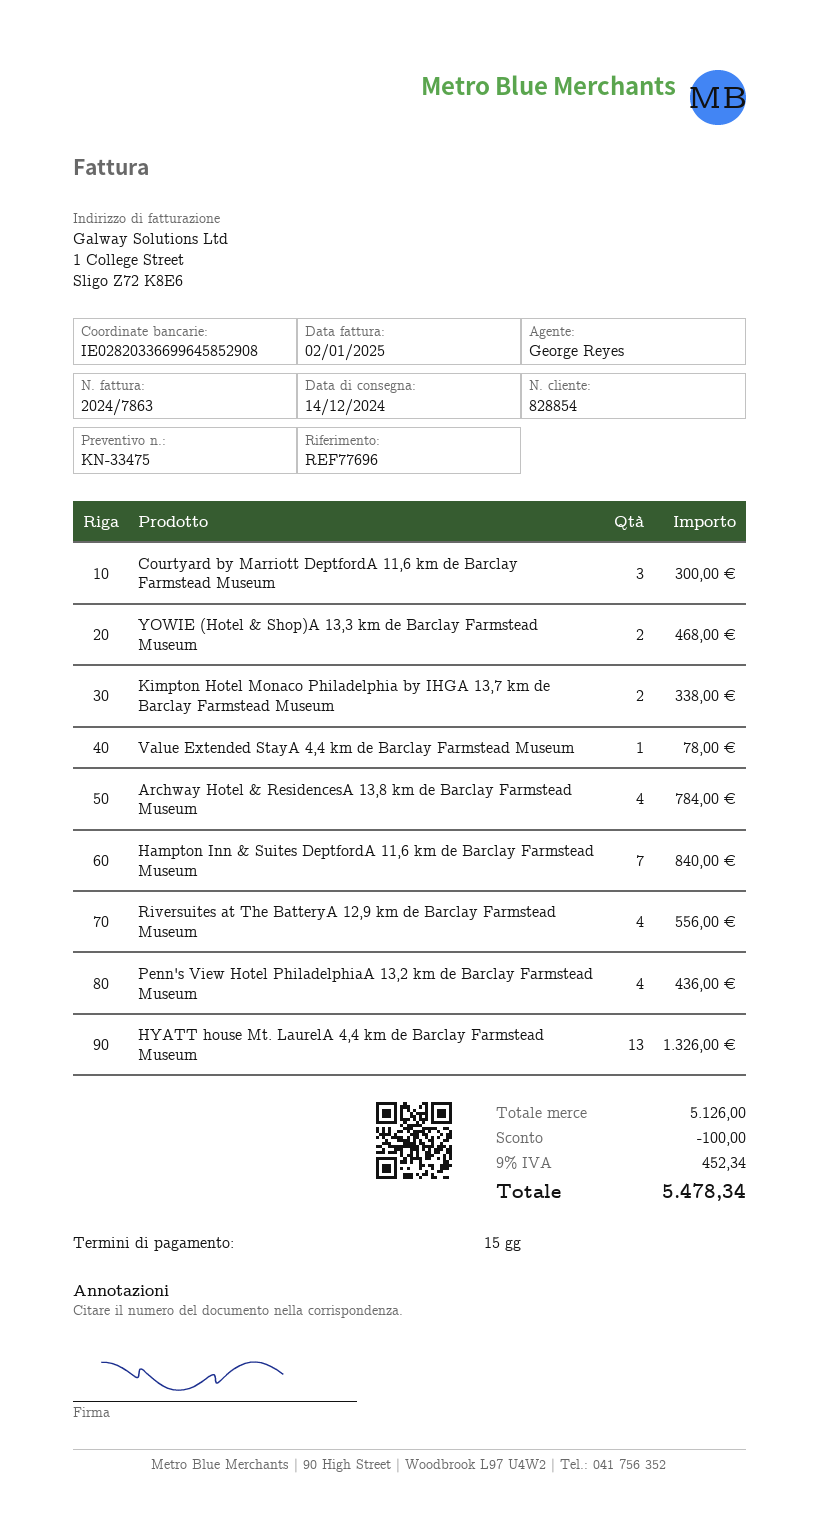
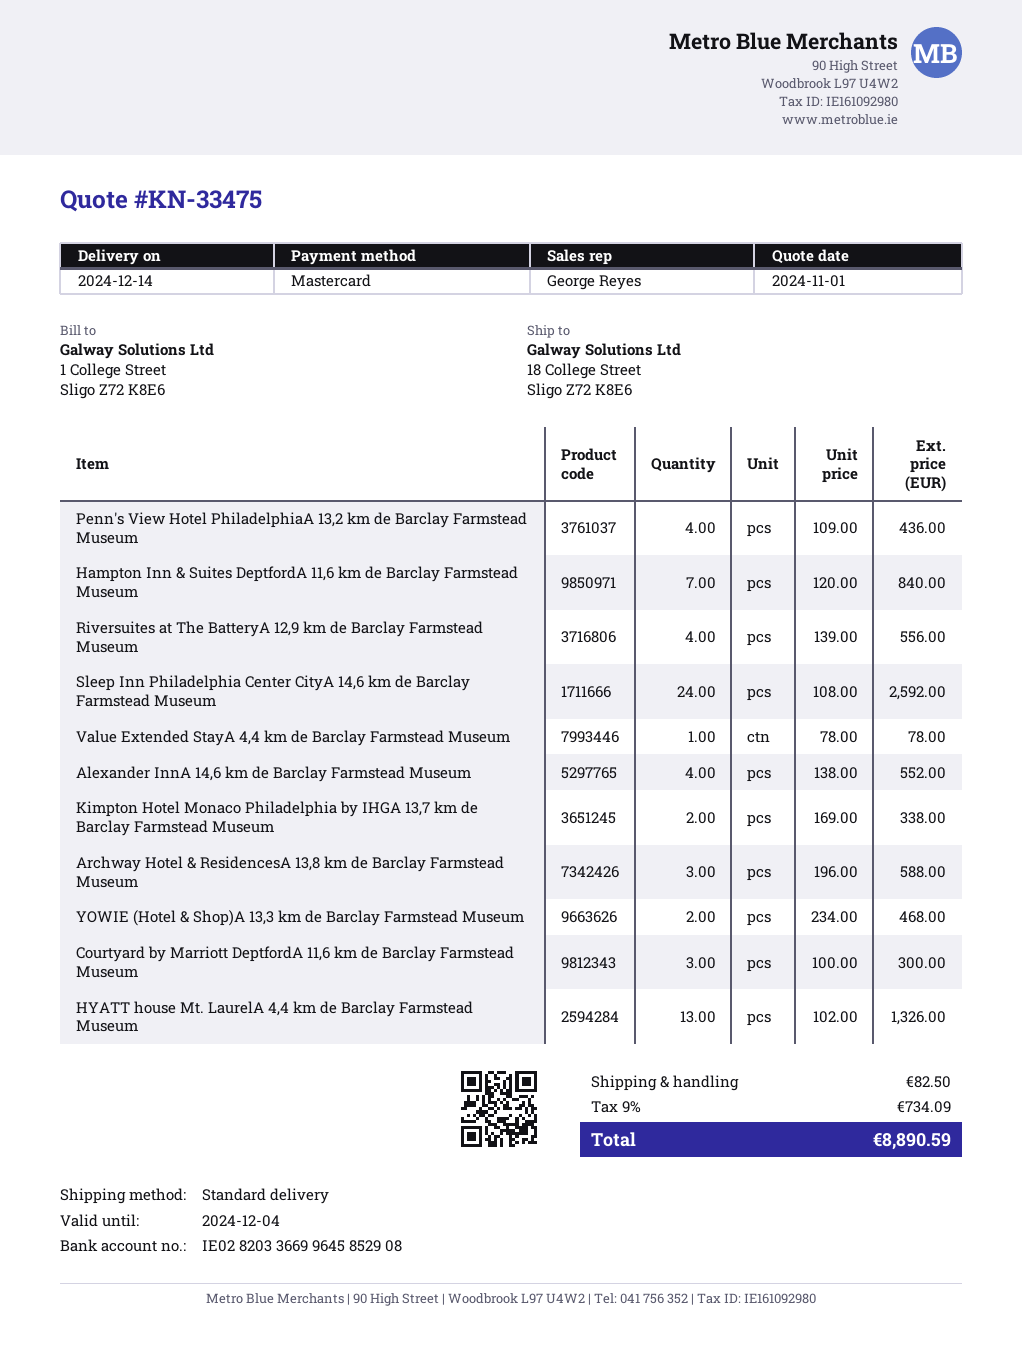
Archway Hotel & ResidencesA 13,8 km de Barclay Farmstead Museum: 4 for 784.00 -> 3 for 588.00
Sleep Inn Philadelphia Center CityA 14,6 km de Barclay Farmstead Museum: none -> 24 for 2592.00
Alexander InnA 14,6 km de Barclay Farmstead Museum: none -> 4 for 552.00
discount: 100.00 -> none
shipping: none -> 82.50
tax: 9% = 452.34 -> 9% = 734.09
total: 5478.34 -> 8890.59

